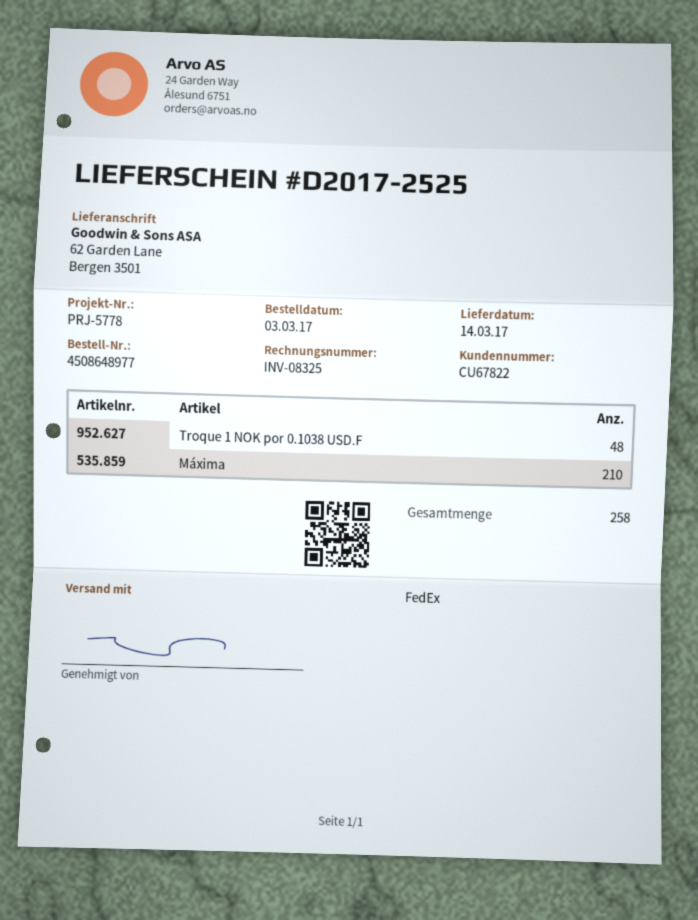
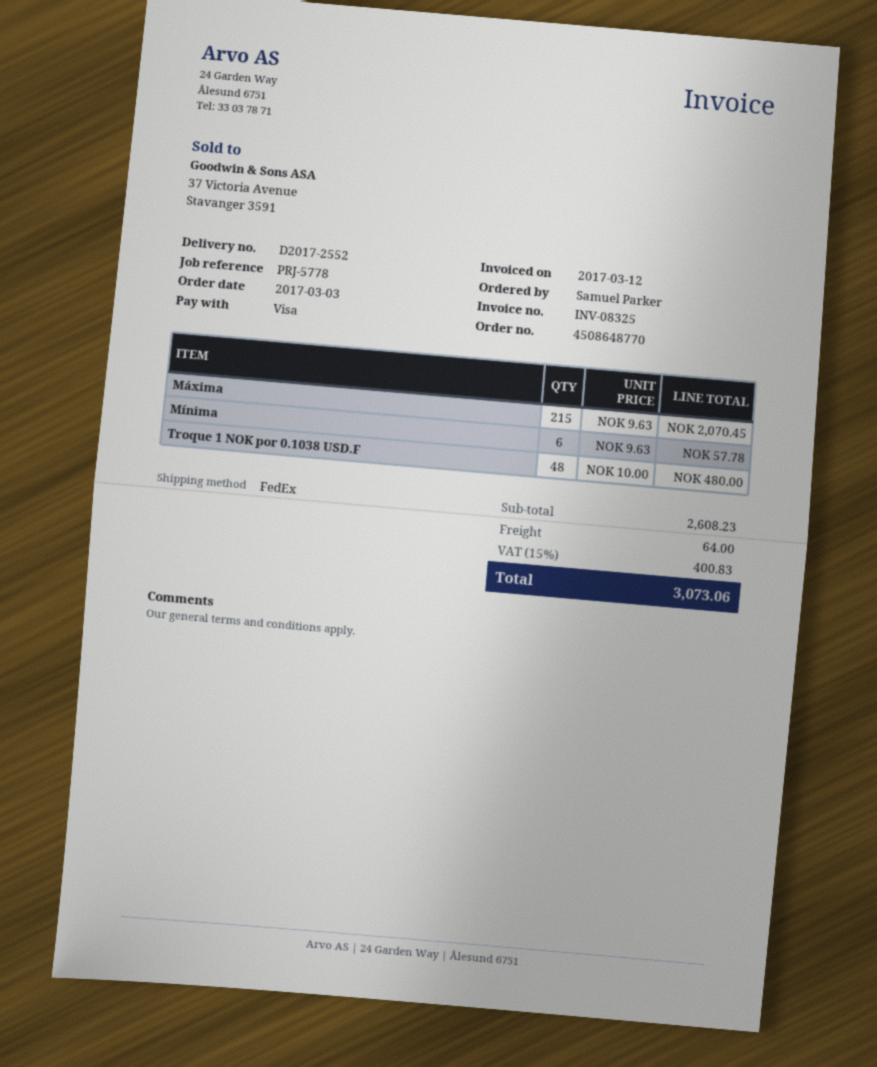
order number: 4508648977 -> 4508648770
delivery note number: D2017-2525 -> D2017-2552
Máxima: 210 -> 215
Mínima: none -> 6

